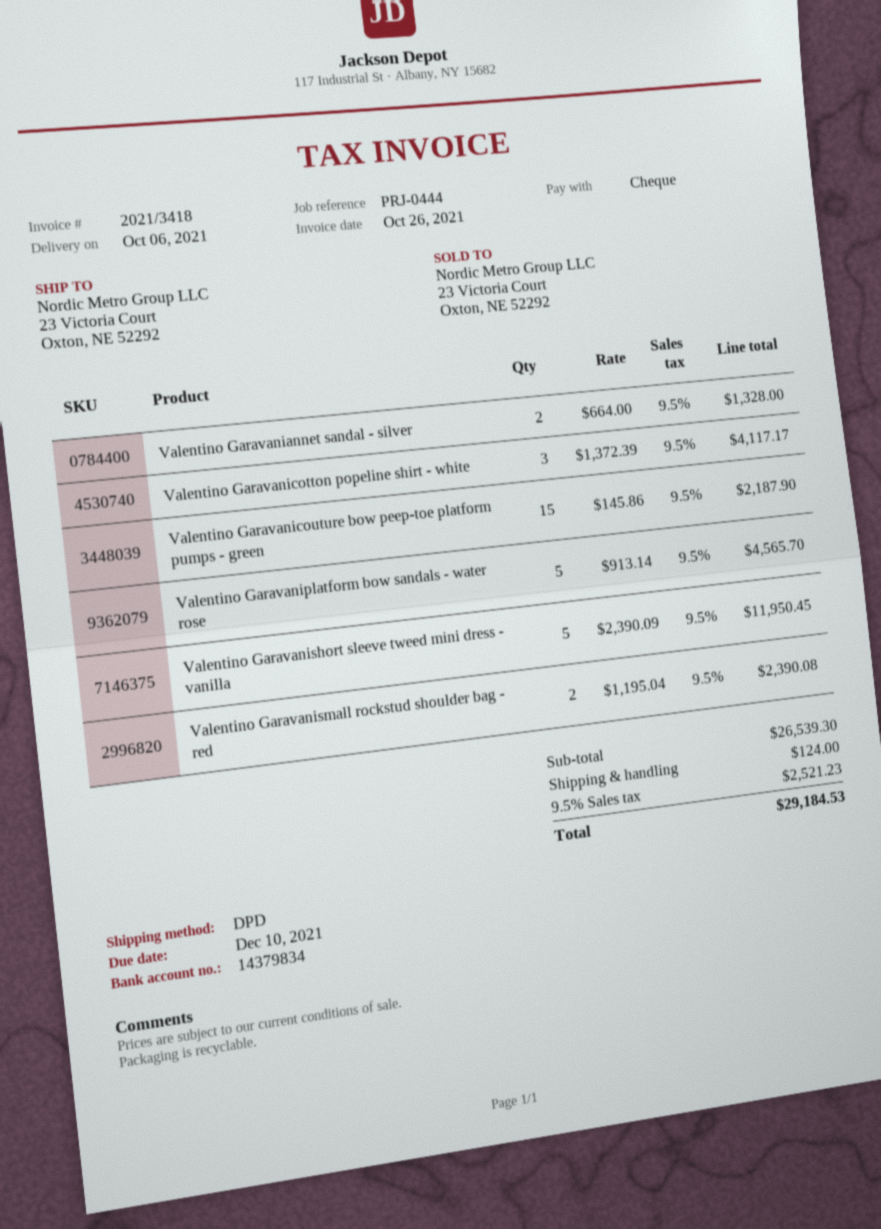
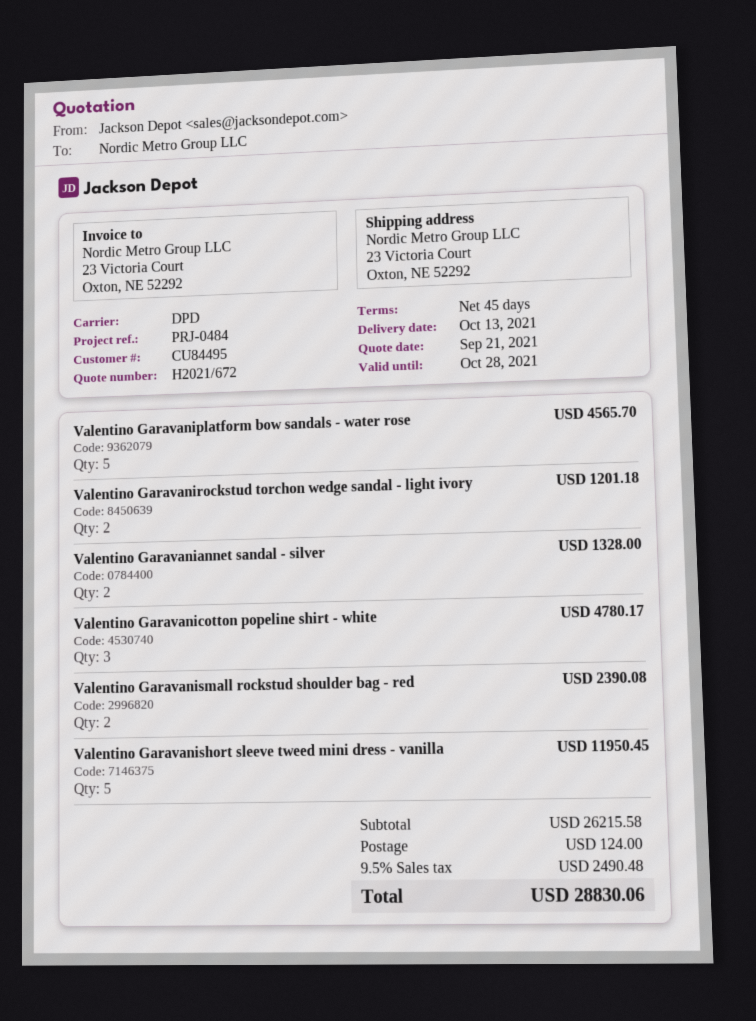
delivery date: 2021-10-06 -> 2021-10-13
reference: PRJ-0444 -> PRJ-0484
Valentino Garavanicotton popeline shirt - white: 3 for 4117.17 -> 3 for 4780.17
Valentino Garavanicouture bow peep-toe platform pumps - green: 15 for 2187.90 -> none
Valentino Garavanirockstud torchon wedge sandal - light ivory: none -> 2 for 1201.18
subtotal: 26539.30 -> 26215.58
tax: 9.5% = 2521.23 -> 9.5% = 2490.48
total: 29184.53 -> 28830.06

